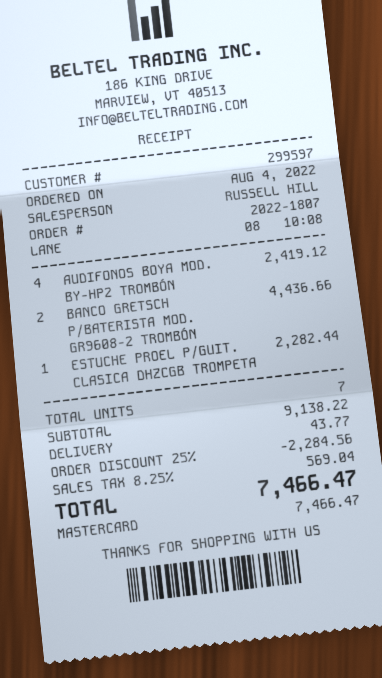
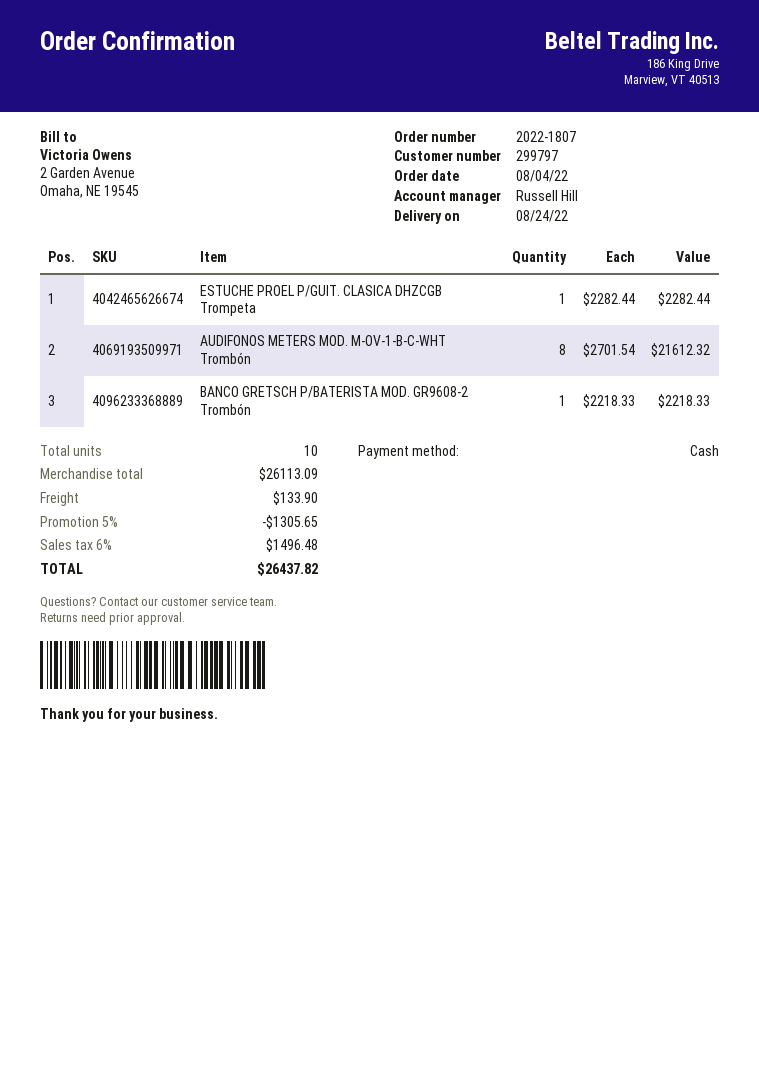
customer number: 299597 -> 299797
payment method: Mastercard -> cash
AUDIFONOS BOYA MOD. BY-HP2 TROMBÓN: 4 for 2419.12 -> none
BANCO GRETSCH P/BATERISTA MOD. GR9608-2 TROMBÓN: 2 for 4436.66 -> 1 for 2218.33
AUDIFONOS METERS MOD. M-OV-1-B-C-WHT Trombón: none -> 8 for 21612.32
total quantity: 7 -> 10
subtotal: 9138.22 -> 26113.09
discount: 25% = 2284.56 -> 5% = 1305.65
shipping: 43.77 -> 133.90
tax: 8.25% = 569.04 -> 6% = 1496.48
total: 7466.47 -> 26437.82

